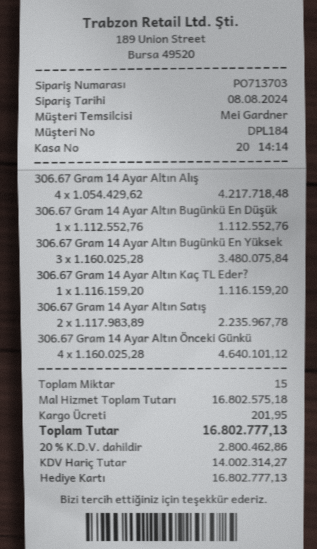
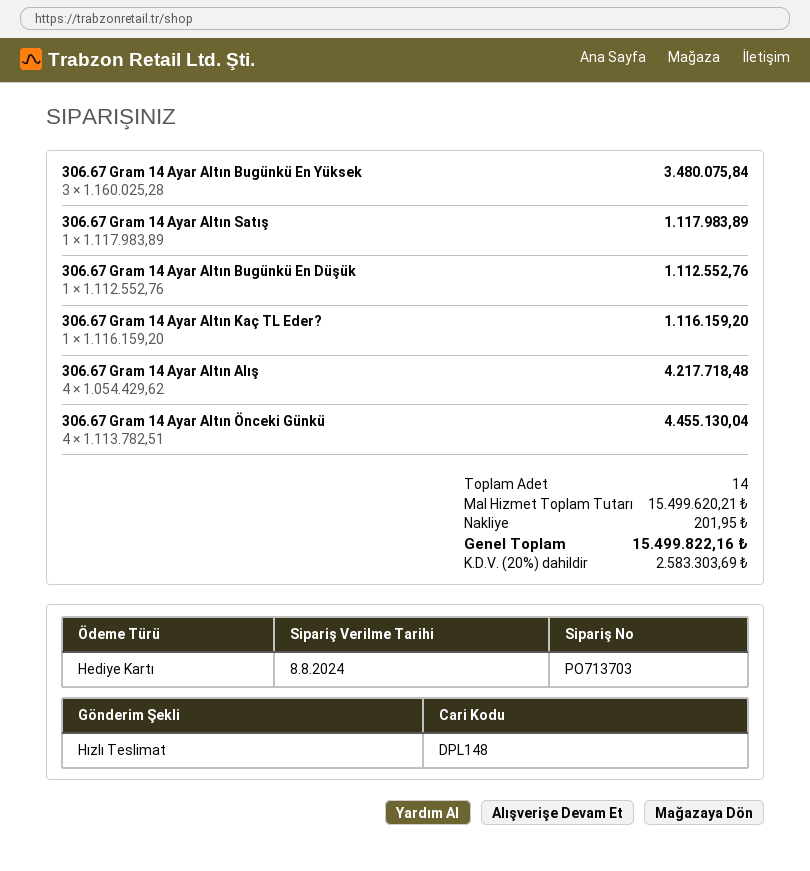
customer number: DPL184 -> DPL148
306.67 Gram 14 Ayar Altın Satış: 2 x 1117983.89 = 2235967.78 -> 1 x 1117983.89 = 1117983.89
306.67 Gram 14 Ayar Altın Önceki Günkü: 4 x 1160025.28 = 4640101.12 -> 4 x 1113782.51 = 4455130.04
total quantity: 15 -> 14
subtotal: 16802575.18 -> 15499620.21
tax: 20% = 2800462.86 -> 20% = 2583303.69
total: 16802777.13 -> 15499822.16

